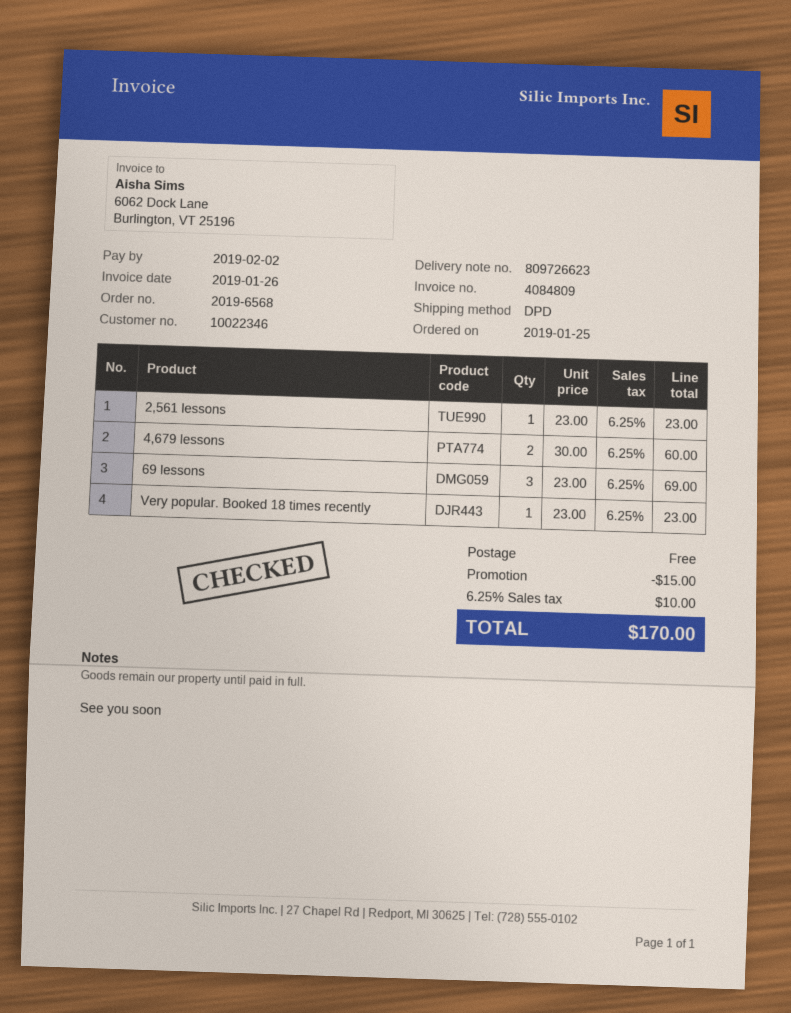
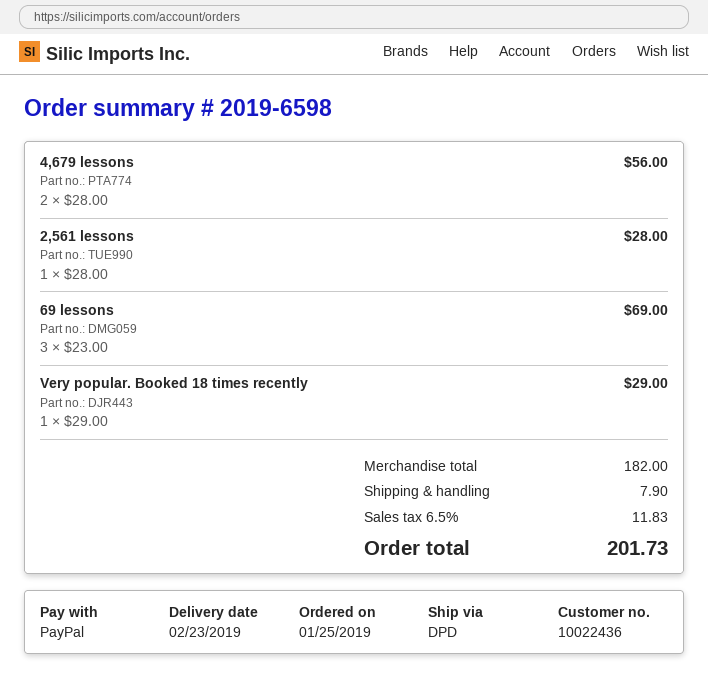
order number: 2019-6568 -> 2019-6598
customer number: 10022346 -> 10022436
2,561 lessons: 1 x 23.00 = 23.00 -> 1 x 28.00 = 28.00
4,679 lessons: 2 x 30.00 = 60.00 -> 2 x 28.00 = 56.00
Very popular. Booked 18 times recently: 1 x 23.00 = 23.00 -> 1 x 29.00 = 29.00
discount: 15.00 -> none
shipping: 0.00 -> 7.90
tax: 6.25% = 10.00 -> 6.5% = 11.83
total: 170.00 -> 201.73

